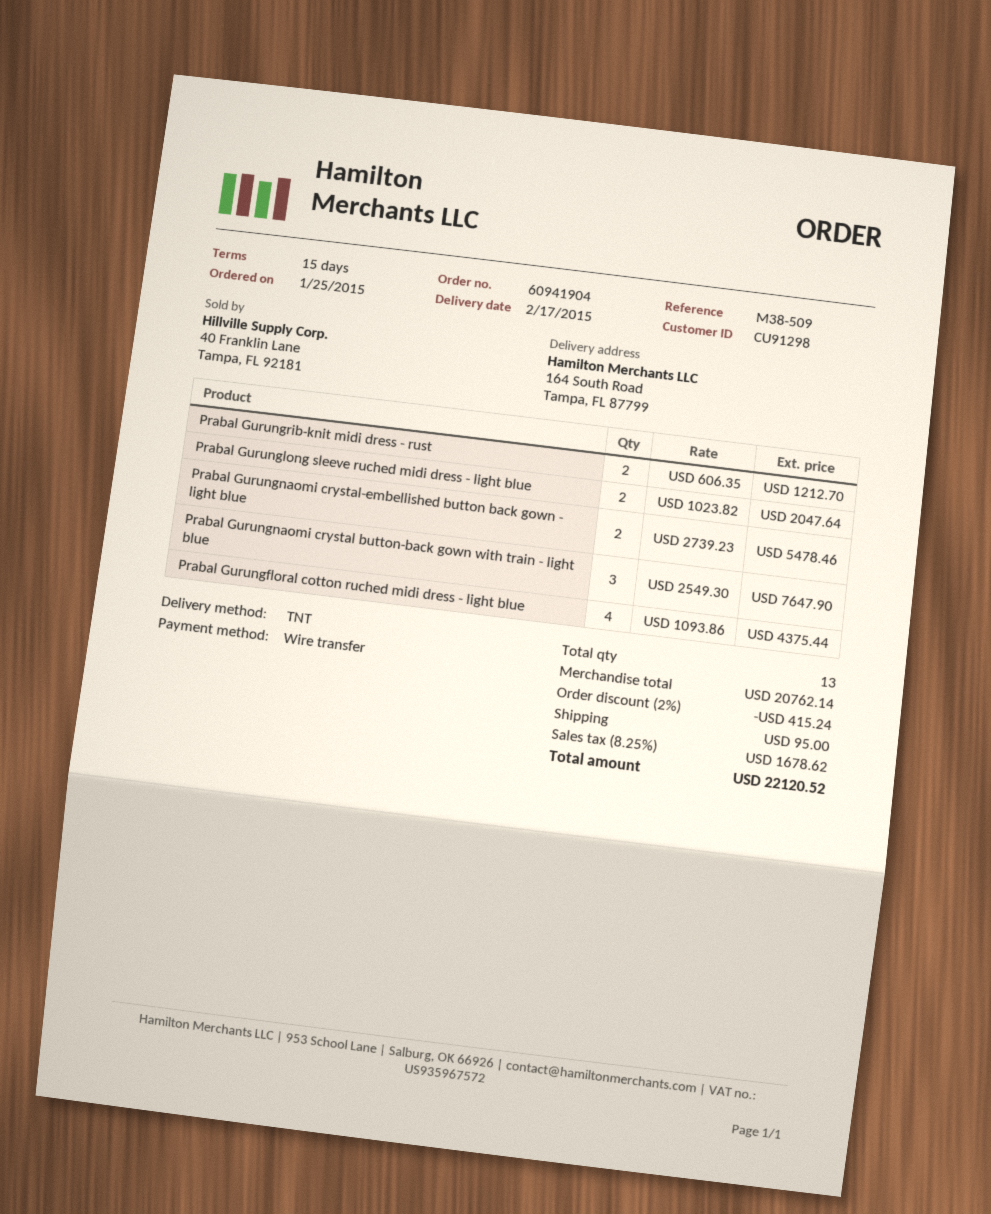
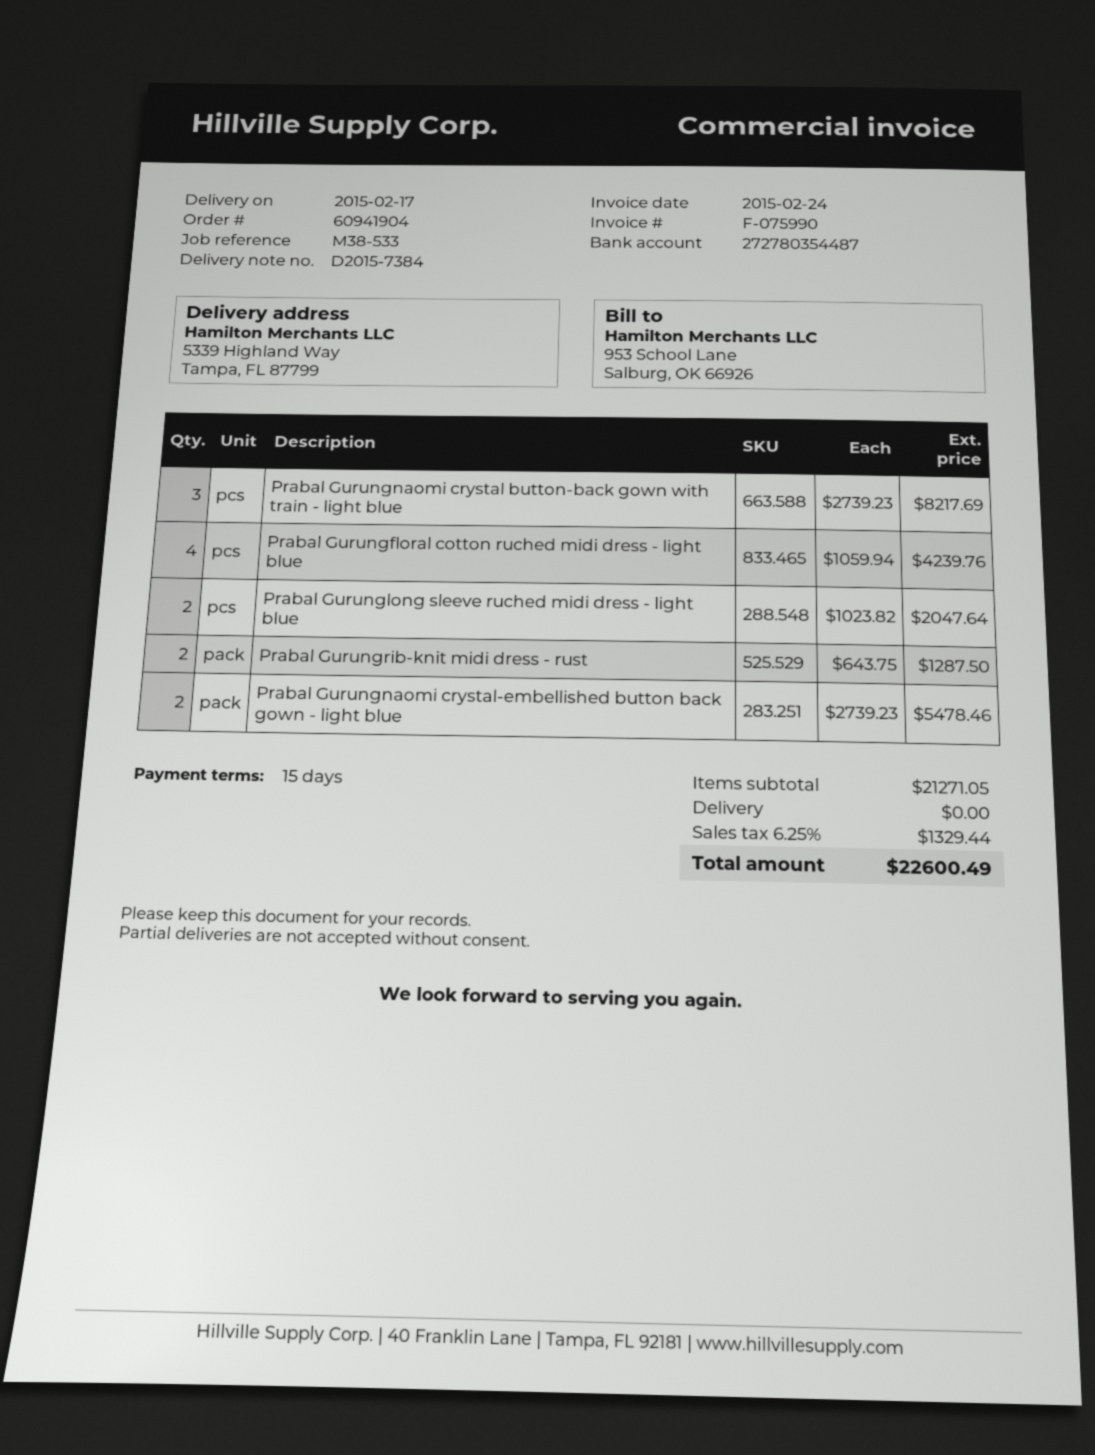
reference: M38-509 -> M38-533
ship to: 164 South Road, Tampa, FL 87799 -> 5339 Highland Way, Tampa, FL 87799
Prabal Gurungrib-knit midi dress - rust: 2 x 606.35 = 1212.70 -> 2 x 643.75 = 1287.50
Prabal Gurungnaomi crystal button-back gown with train - light blue: 3 x 2549.30 = 7647.90 -> 3 x 2739.23 = 8217.69
Prabal Gurungfloral cotton ruched midi dress - light blue: 4 x 1093.86 = 4375.44 -> 4 x 1059.94 = 4239.76
subtotal: 20762.14 -> 21271.05
discount: 2% = 415.24 -> none
shipping: 95.00 -> 0.00
tax: 8.25% = 1678.62 -> 6.25% = 1329.44
total: 22120.52 -> 22600.49

